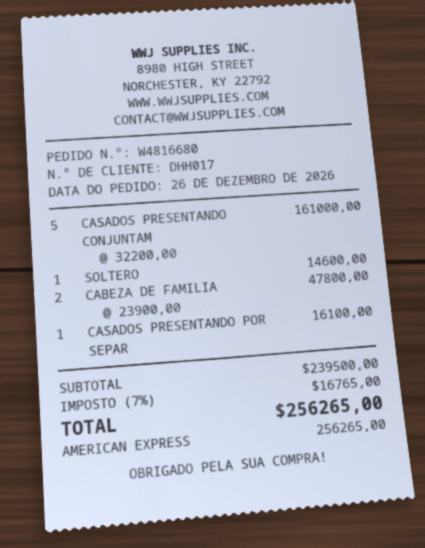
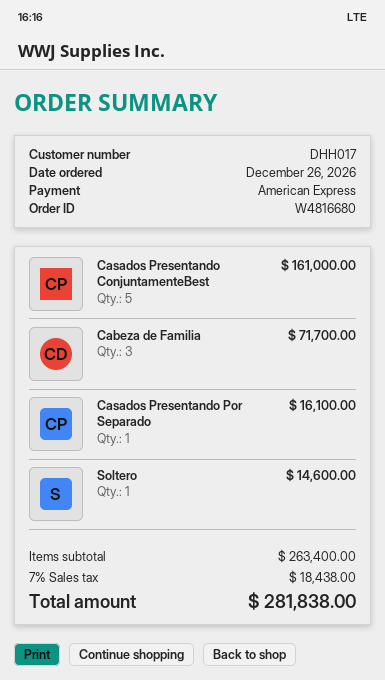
CABEZA DE FAMILIA: 2 for 47800.00 -> 3 for 71700.00
subtotal: 239500.00 -> 263400.00
tax: 7% = 16765.00 -> 7% = 18438.00
total: 256265.00 -> 281838.00

